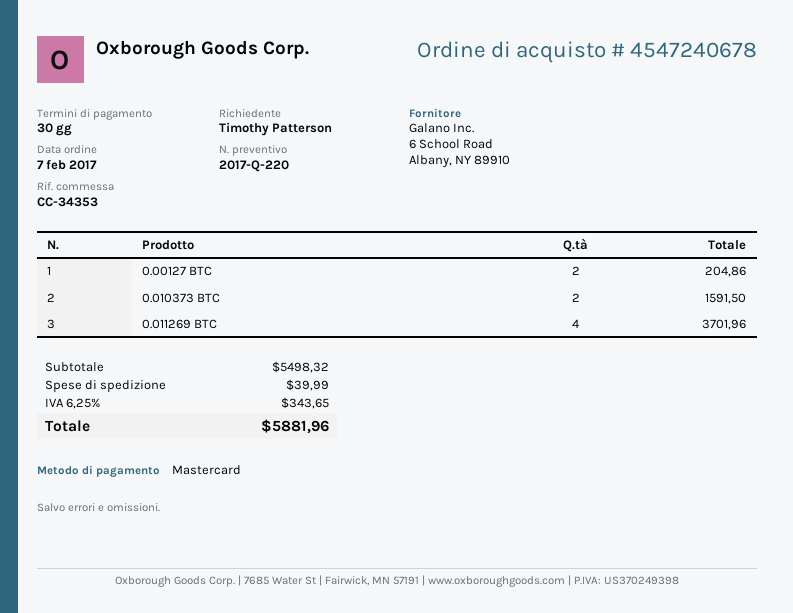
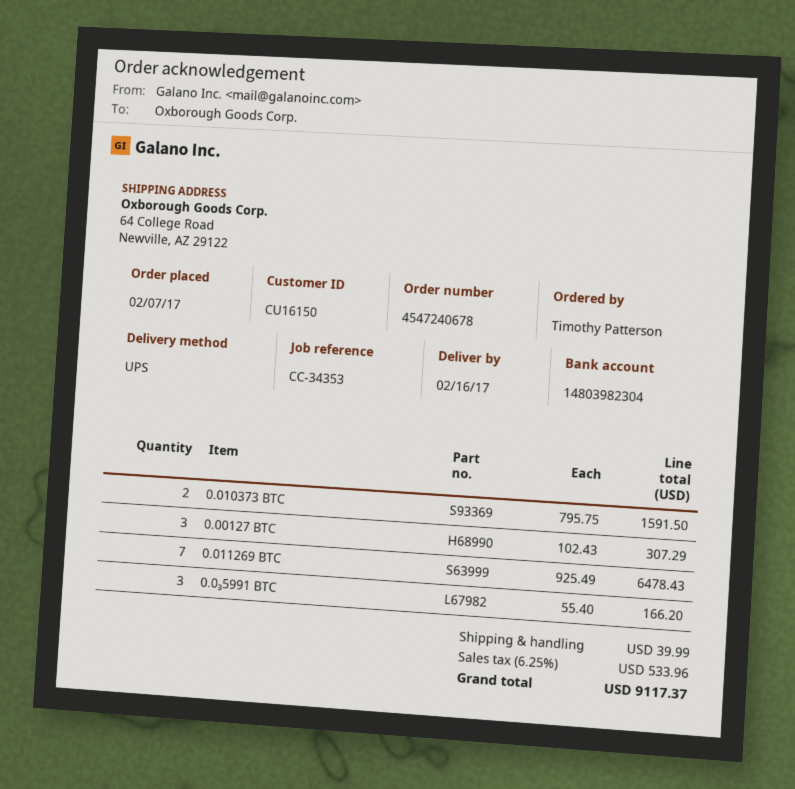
0.00127 BTC: 2 for 204.86 -> 3 for 307.29
0.011269 BTC: 4 for 3701.96 -> 7 for 6478.43
0.0₃5991 BTC: none -> 3 for 166.20
tax: 6.25% = 343.65 -> 6.25% = 533.96
total: 5881.96 -> 9117.37

